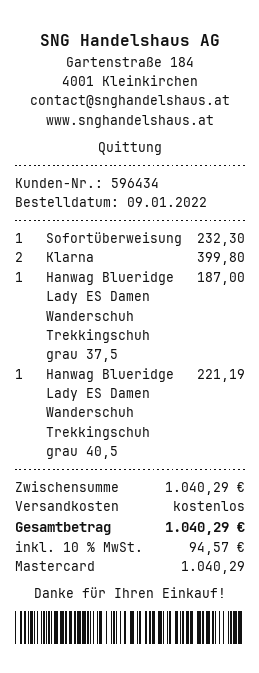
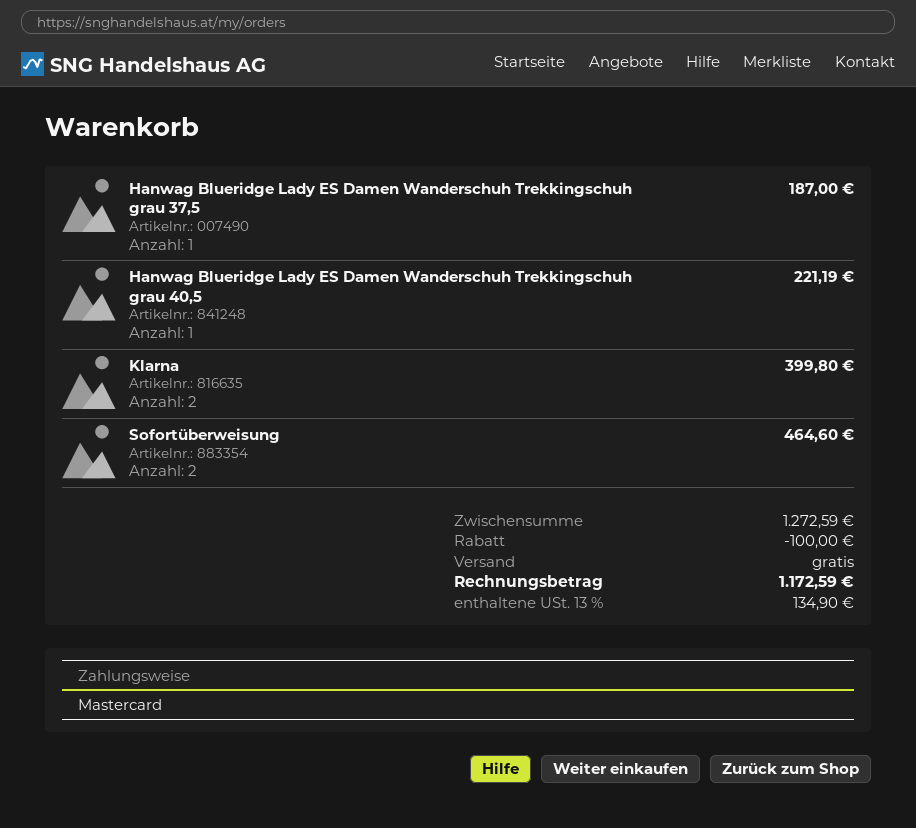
Sofortüberweisung: 1 for 232.30 -> 2 for 464.60
subtotal: 1040.29 -> 1272.59
discount: none -> 100.00
tax: 10% = 94.57 -> 13% = 134.90
total: 1040.29 -> 1172.59

